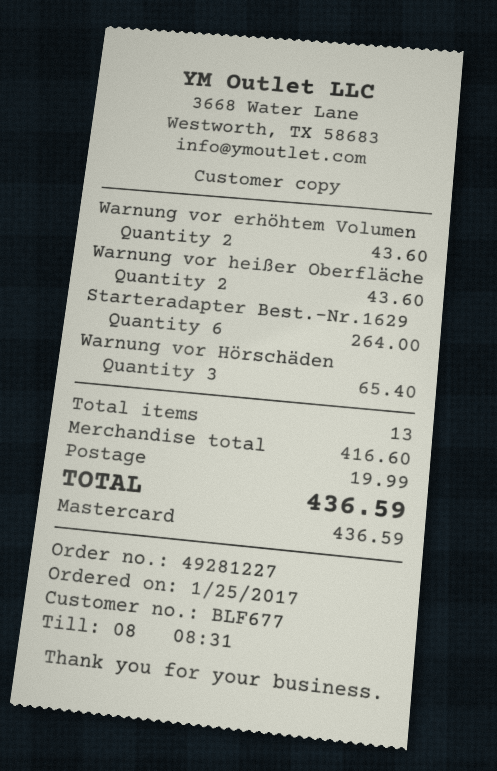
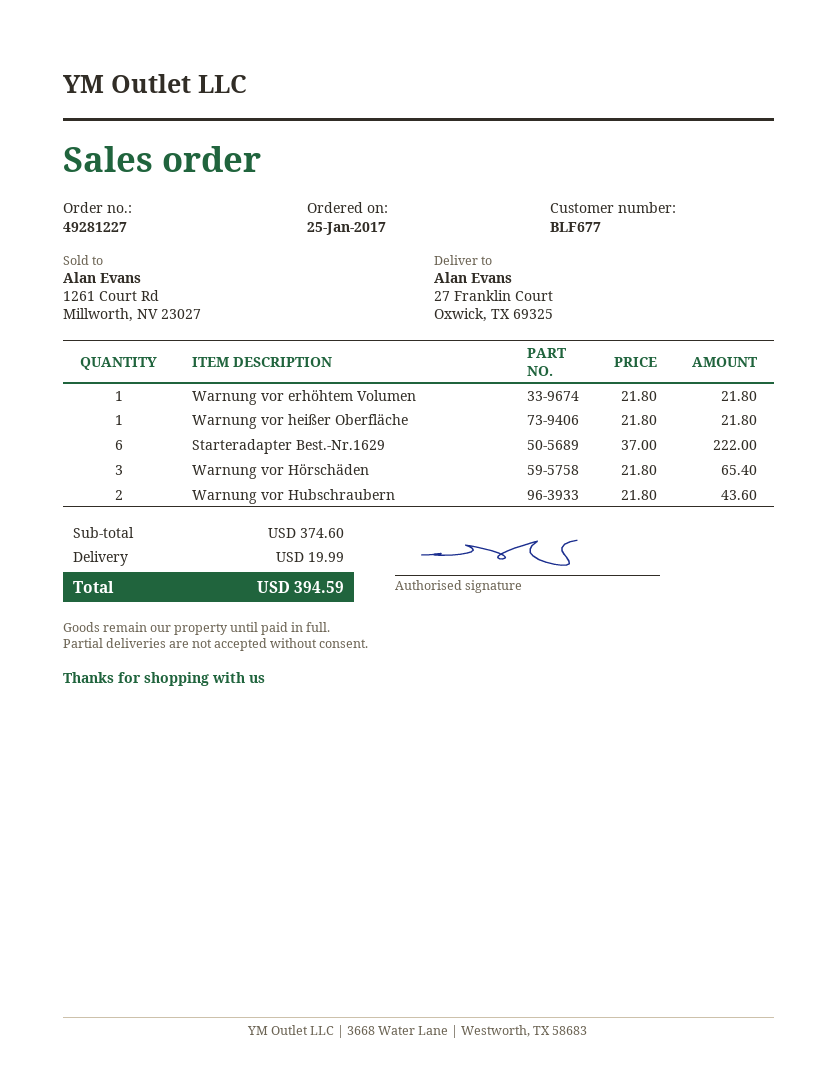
Warnung vor erhöhtem Volumen: 2 for 43.60 -> 1 for 21.80
Warnung vor heißer Oberfläche: 2 for 43.60 -> 1 for 21.80
Starteradapter Best.-Nr.1629: 6 for 264.00 -> 6 for 222.00
Warnung vor Hubschraubern: none -> 2 for 43.60
subtotal: 416.60 -> 374.60
total: 436.59 -> 394.59

